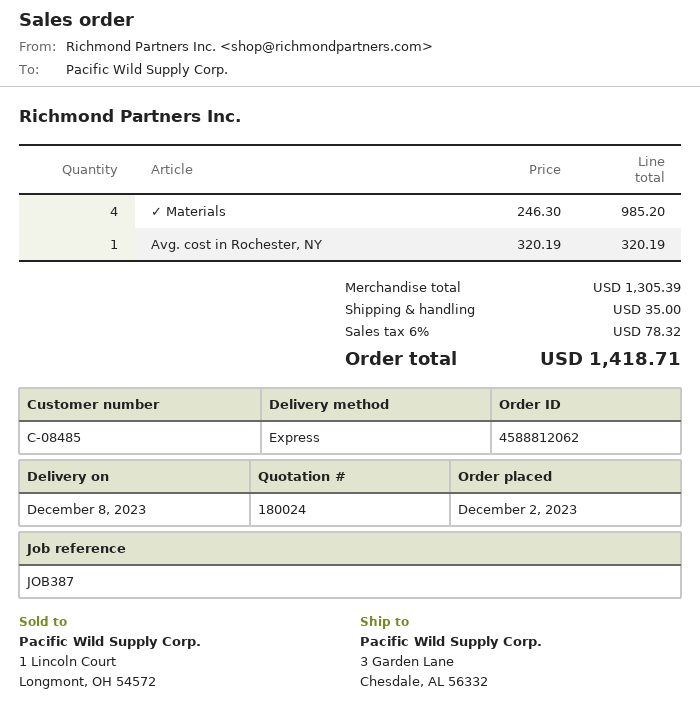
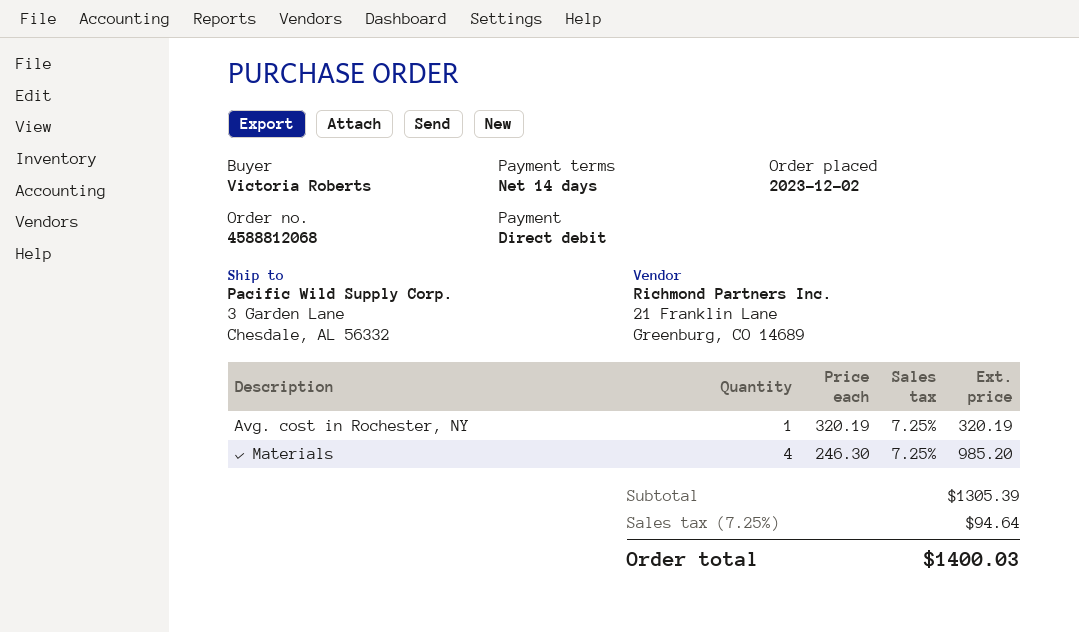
order number: 4588812062 -> 4588812068
shipping: 35.00 -> none
tax: 6% = 78.32 -> 7.25% = 94.64
total: 1418.71 -> 1400.03

